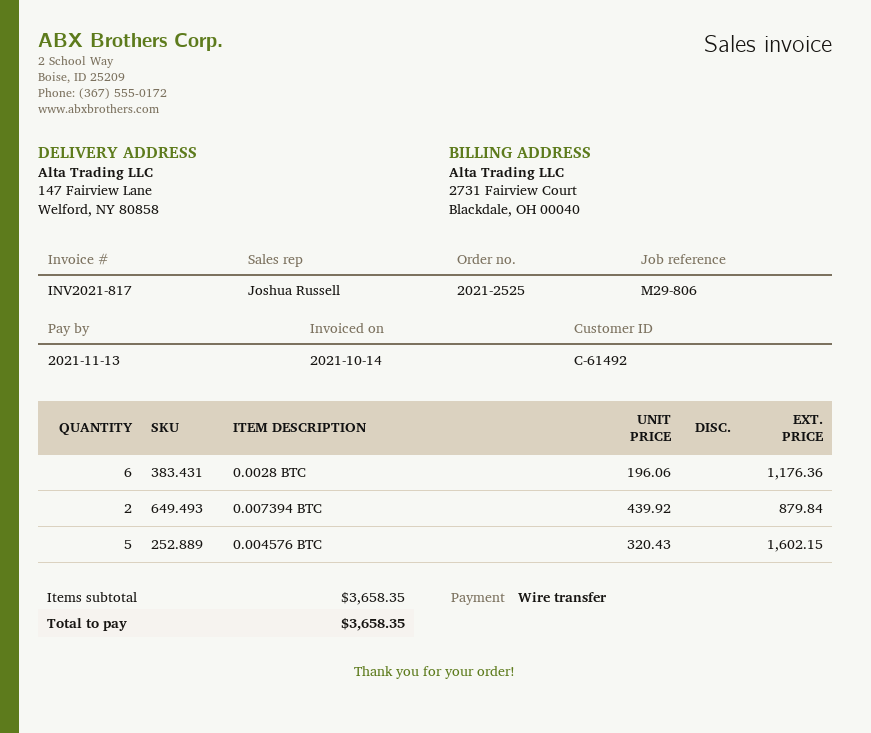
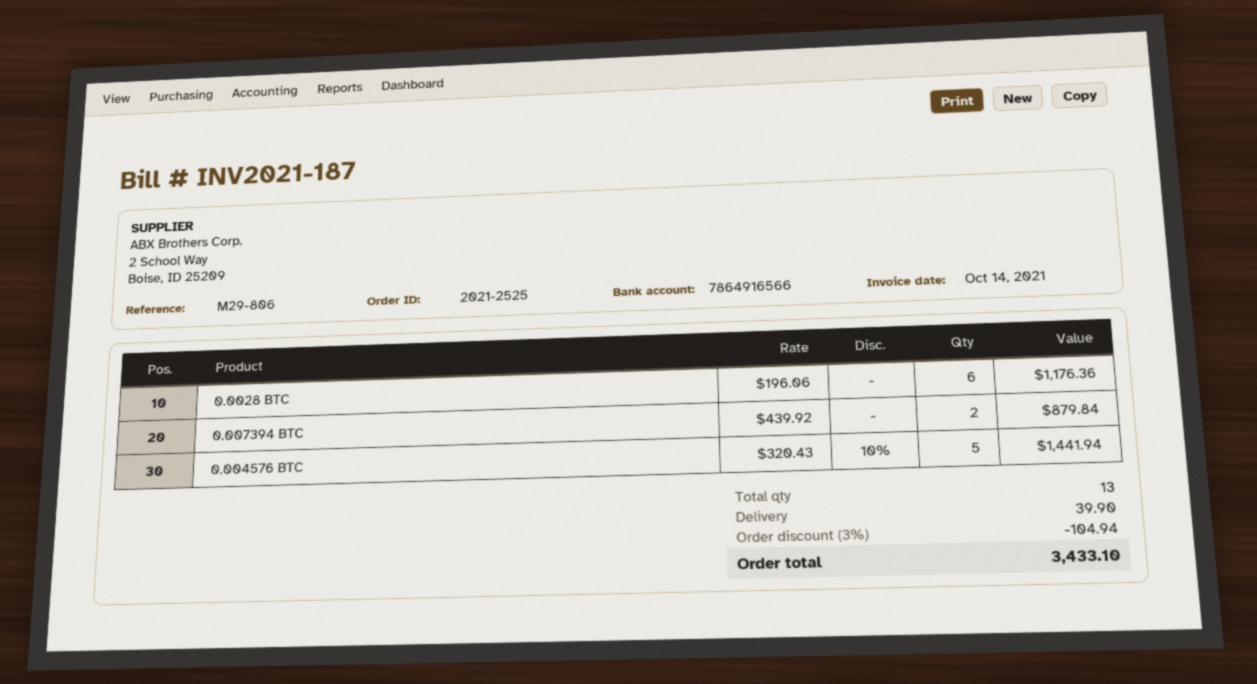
invoice number: INV2021-817 -> INV2021-187
0.004576 BTC: 5 x 320.43 = 1602.15 -> 5 x 320.43 - 10% = 1441.94
discount: none -> 3% = 104.94
shipping: none -> 39.90
total: 3658.35 -> 3433.10

